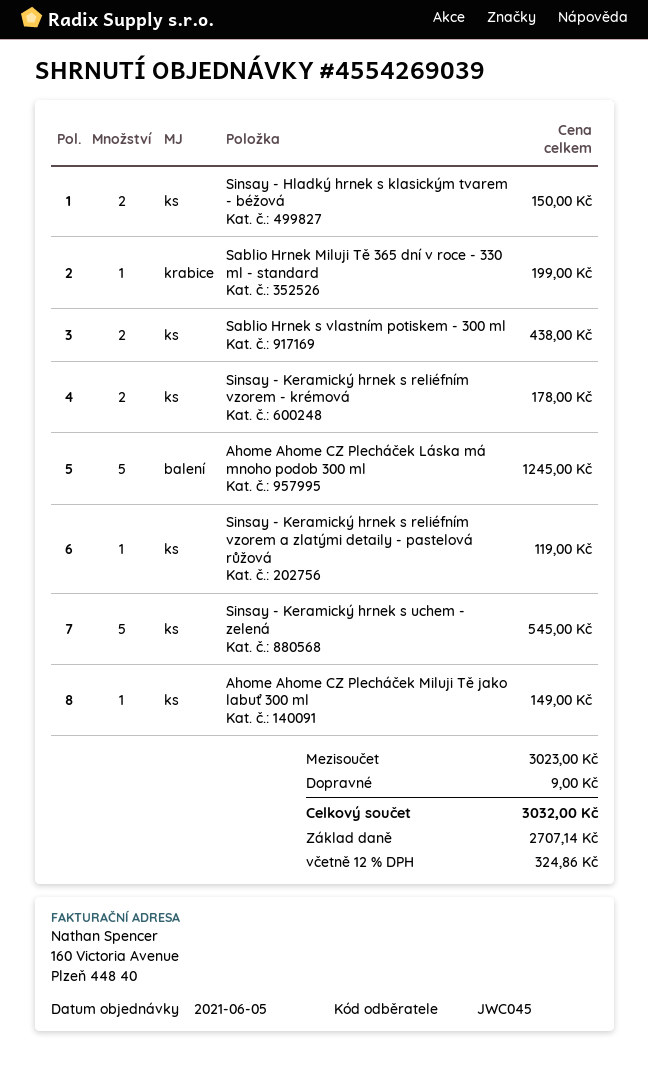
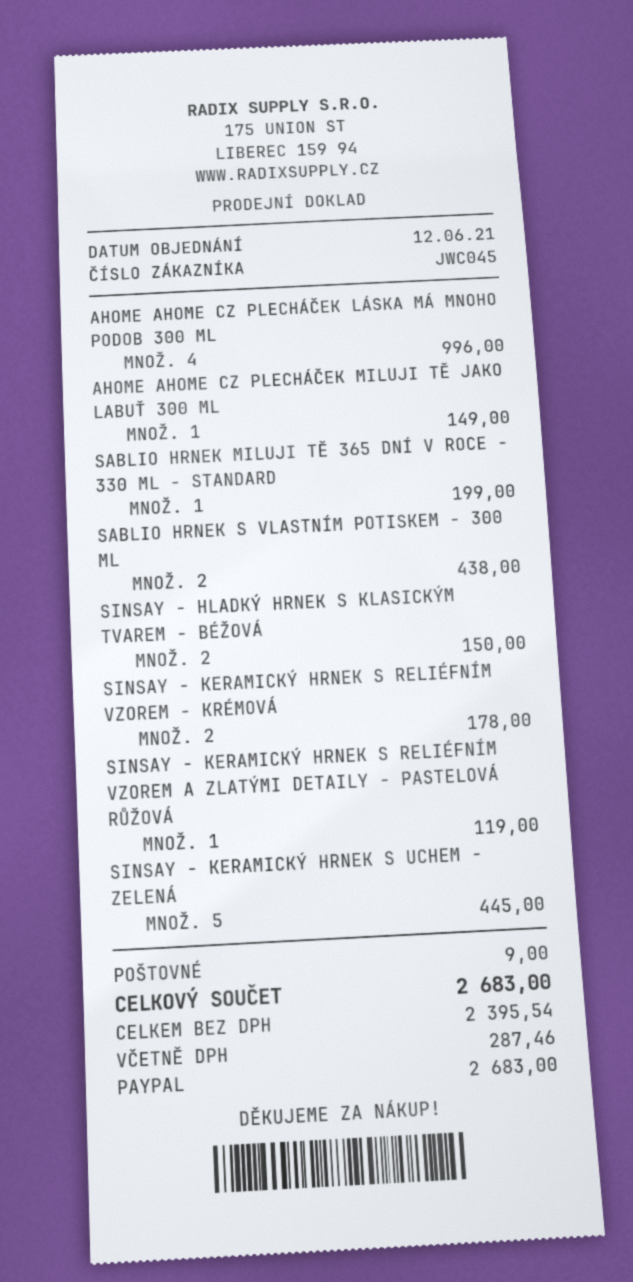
order date: 2021-06-05 -> 2021-06-12
Ahome Ahome CZ Plecháček Láska má mnoho podob 300 ml: 5 for 1245.00 -> 4 for 996.00
Sinsay - Keramický hrnek s uchem - zelená: 5 for 545.00 -> 5 for 445.00
net: 2707.14 -> 2395.54
tax: 324.86 -> 287.46
total: 3032.00 -> 2683.00

